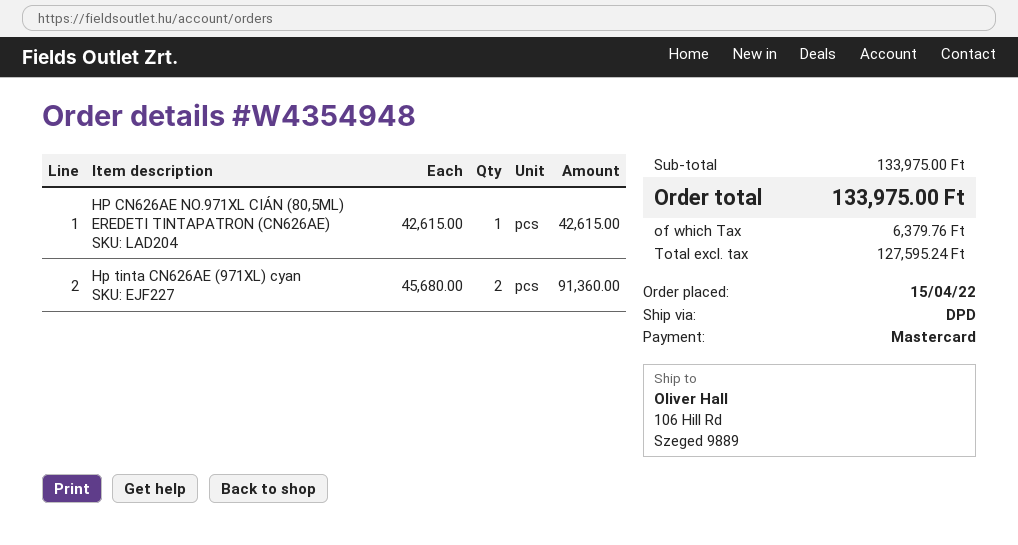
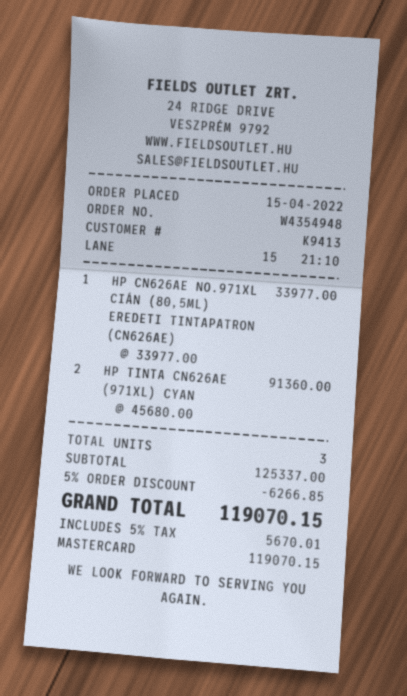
HP CN626AE NO.971XL CIÁN (80,5ML) EREDETI TINTAPATRON (CN626AE): 1 x 42615.00 = 42615.00 -> 1 x 33977.00 = 33977.00
subtotal: 133975.00 -> 125337.00
discount: none -> 5% = 6266.85
tax: 6379.76 -> 5670.01
total: 133975.00 -> 119070.15

